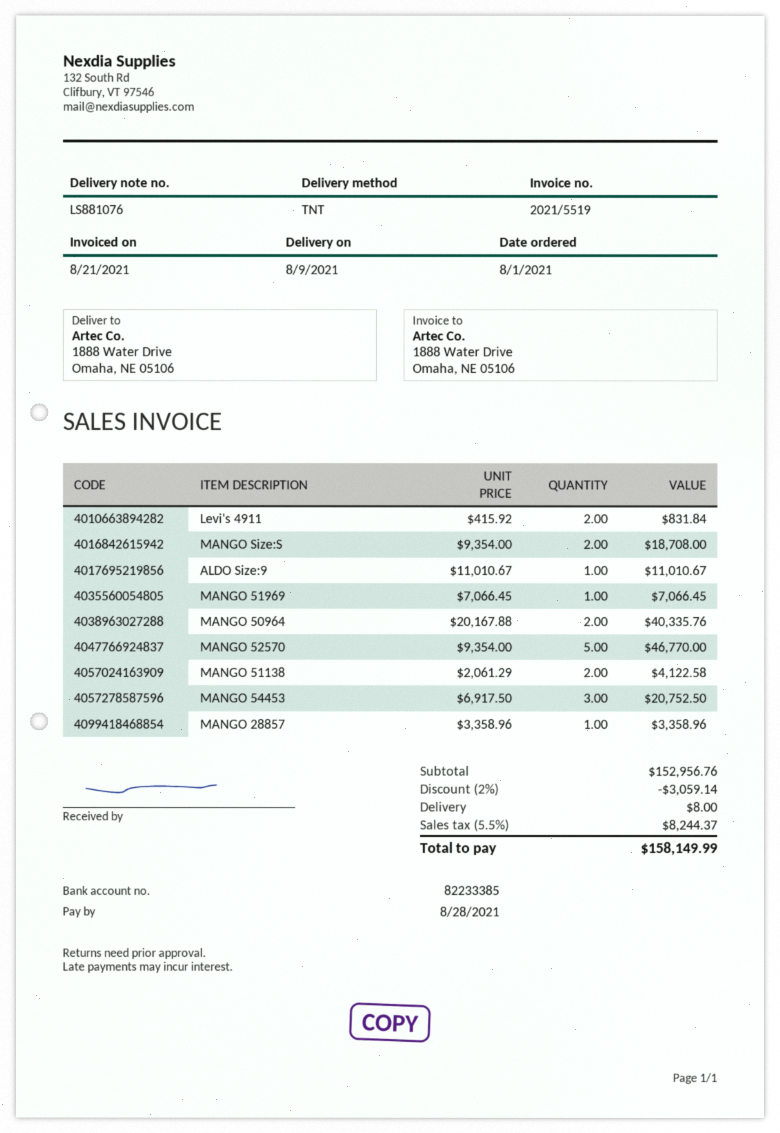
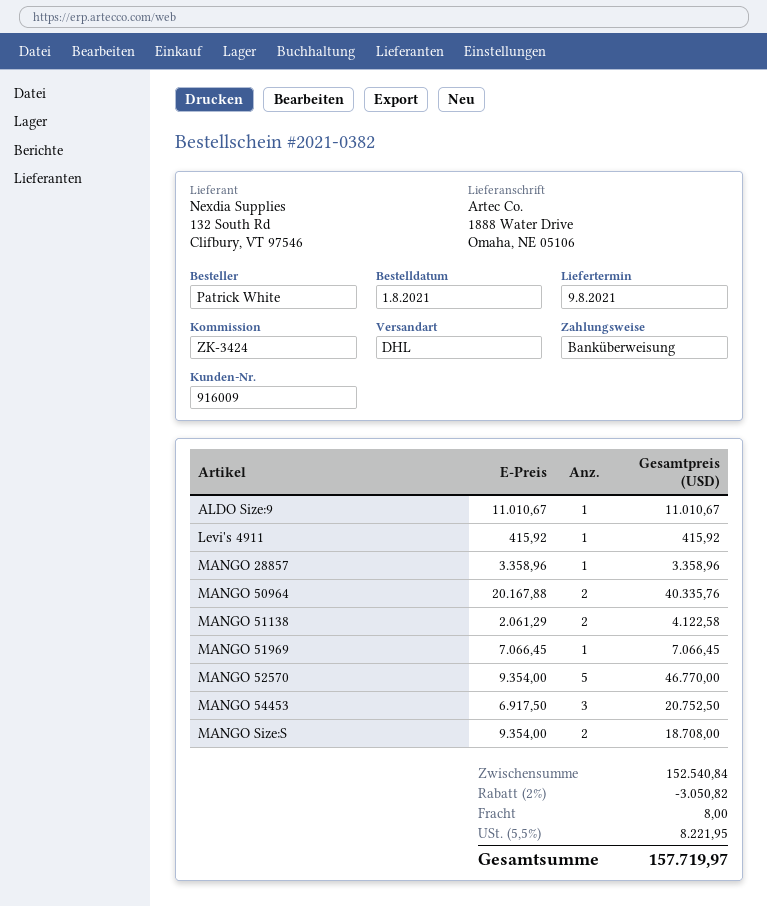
shipping method: TNT -> DHL
Levi's 4911: 2 x 415.92 = 831.84 -> 1 x 415.92 = 415.92
subtotal: 152956.76 -> 152540.84
discount: 2% = 3059.14 -> 2% = 3050.82
tax: 5.5% = 8244.37 -> 5.5% = 8221.95
total: 158149.99 -> 157719.97

